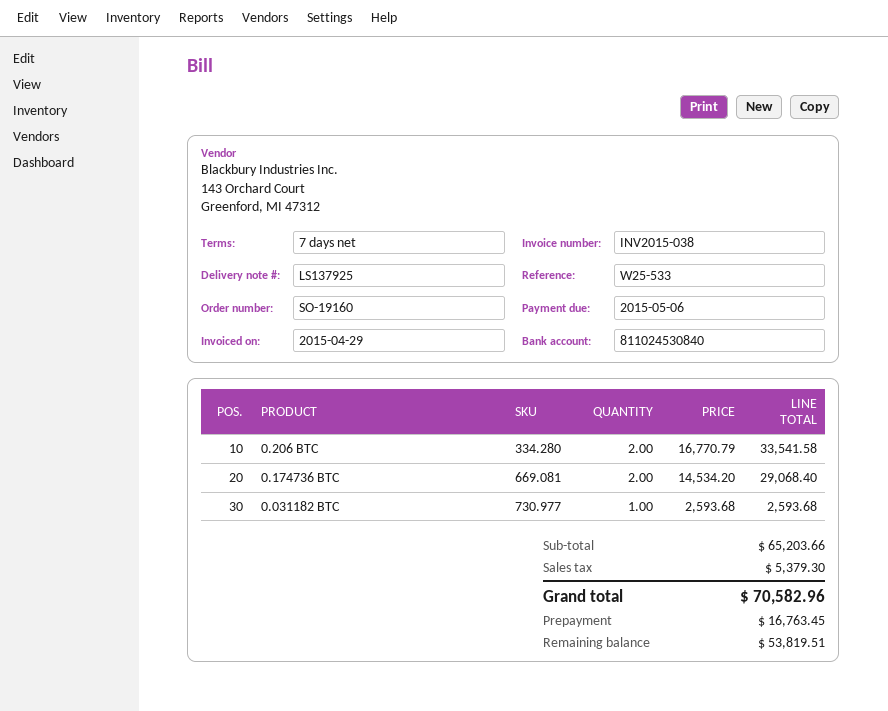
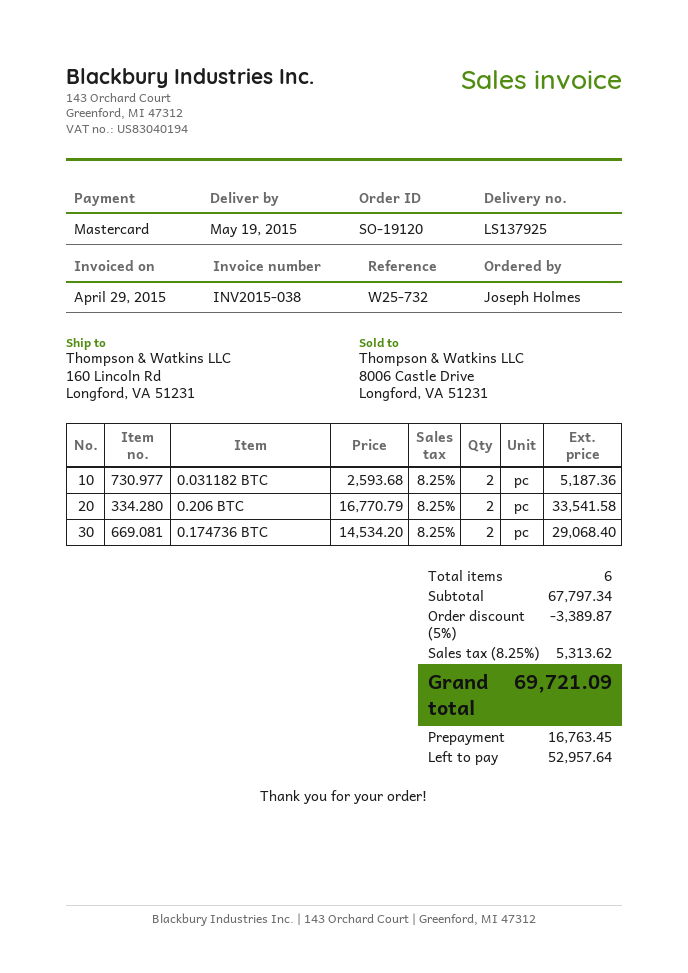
order number: SO-19160 -> SO-19120
reference: W25-533 -> W25-732
0.031182 BTC: 1 x 2593.68 = 2593.68 -> 2 x 2593.68 = 5187.36
subtotal: 65203.66 -> 67797.34
discount: none -> 5% = 3389.87
tax: 5379.30 -> 5313.62
total: 70582.96 -> 69721.09
balance: 53819.51 -> 52957.64

